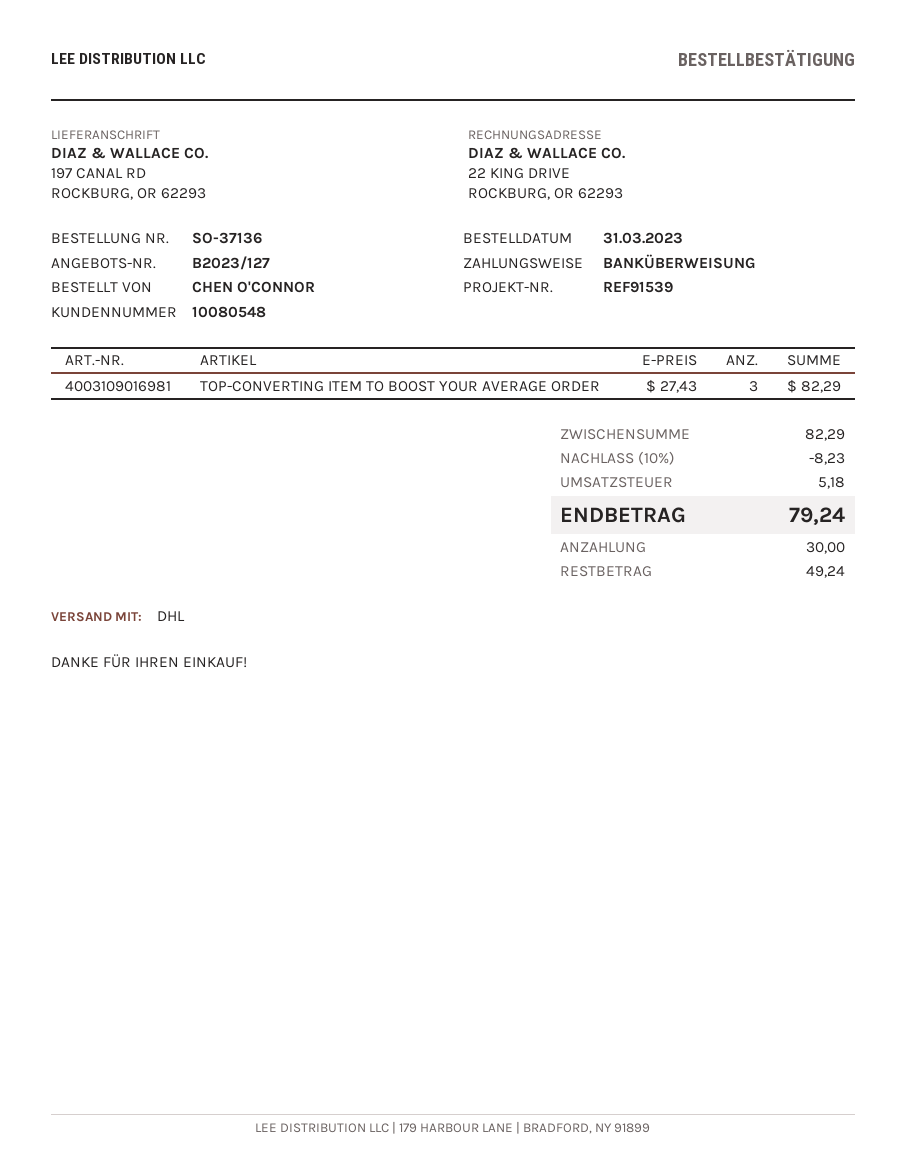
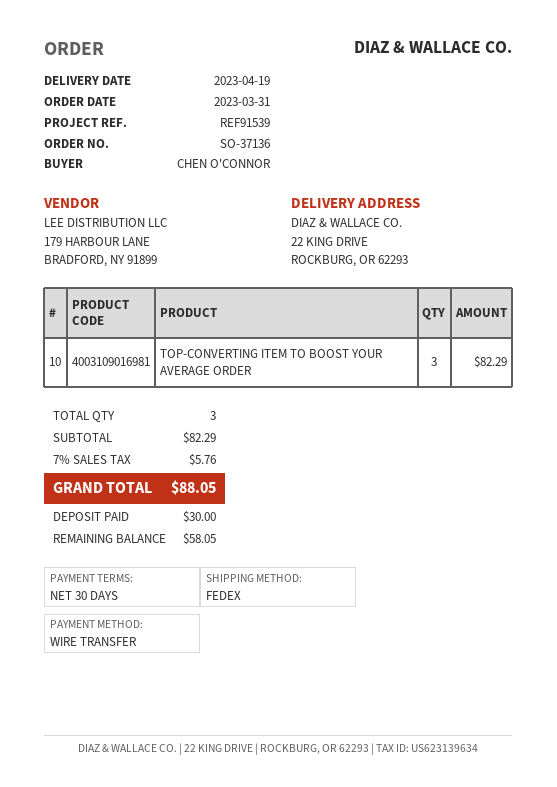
shipping method: DHL -> FedEx
ship to: 197 CANAL RD, ROCKBURG, OR 62293 -> 22 KING DRIVE, ROCKBURG, OR 62293
discount: 10% = 8.23 -> none
tax: 5.18 -> 5.76
total: 79.24 -> 88.05
balance: 49.24 -> 58.05

